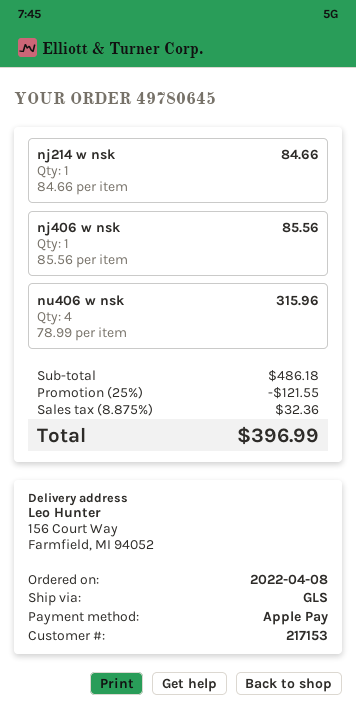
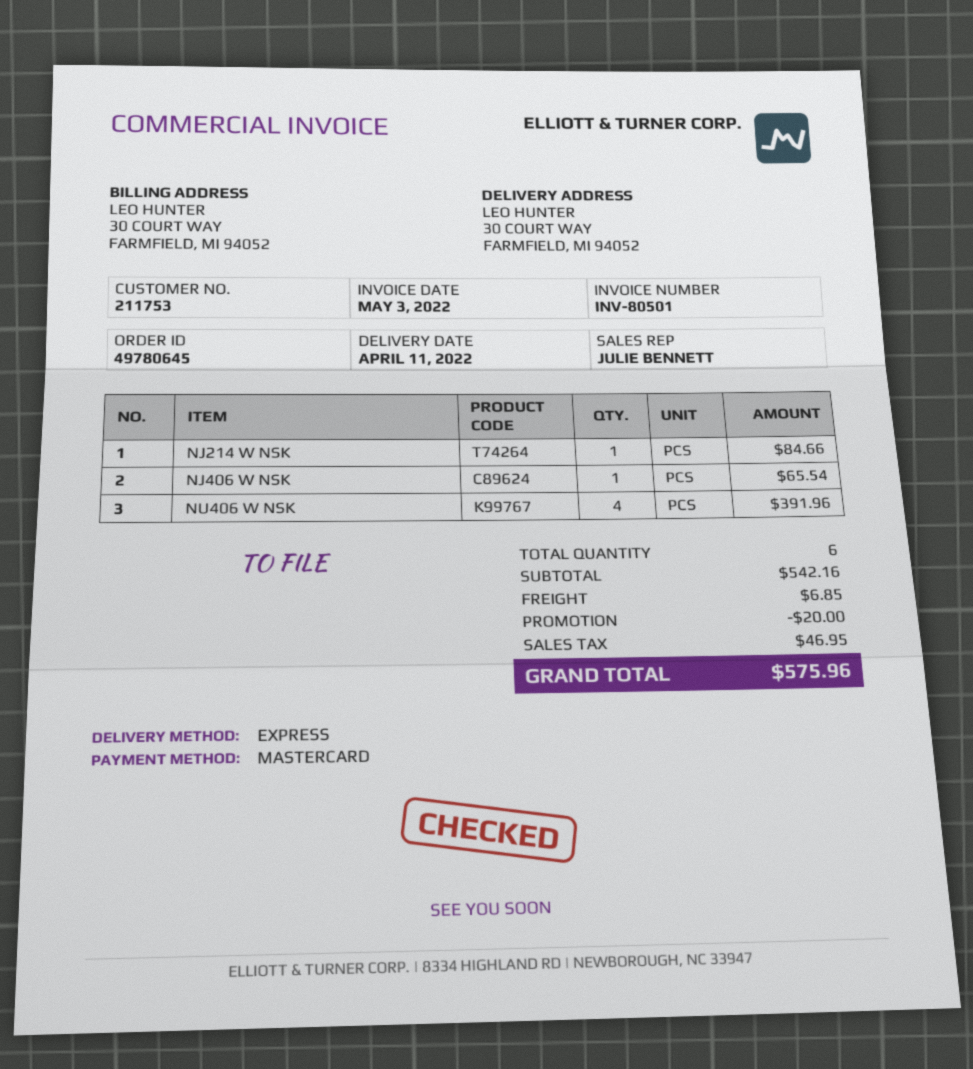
customer number: 217153 -> 211753
payment method: Apple Pay -> Mastercard
shipping method: GLS -> express
ship to: 156 Court Way, Farmfield, MI 94052 -> 30 COURT WAY, FARMFIELD, MI 94052
nj406 w nsk: 1 for 85.56 -> 1 for 65.54
nu406 w nsk: 4 for 315.96 -> 4 for 391.96
subtotal: 486.18 -> 542.16
discount: 121.55 -> 20.00
shipping: none -> 6.85
tax: 32.36 -> 46.95
total: 396.99 -> 575.96

